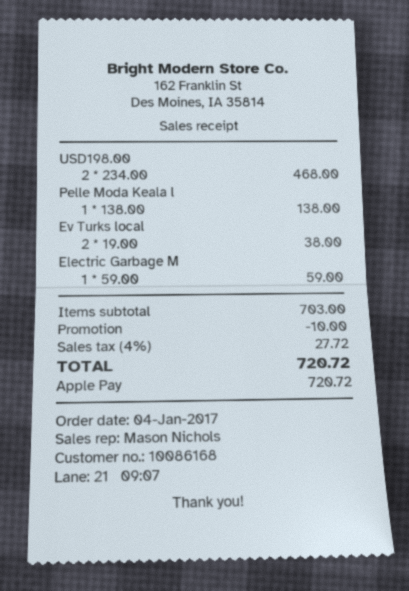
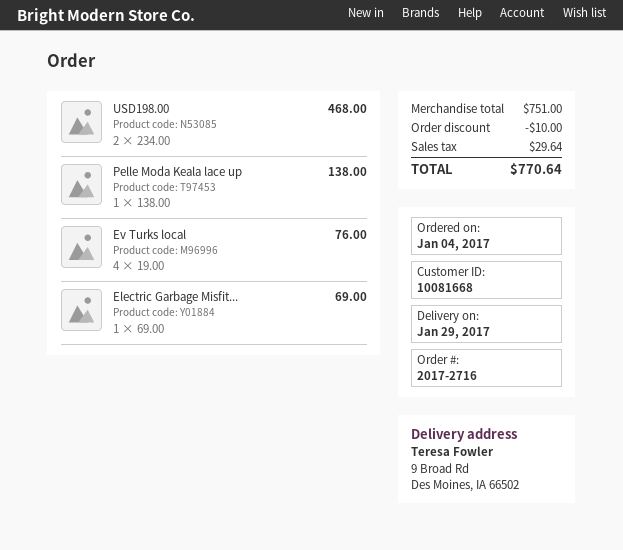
customer number: 10086168 -> 10081668
Ev Turks local: 2 x 19.00 = 38.00 -> 4 x 19.00 = 76.00
Electric Garbage M: 1 x 59.00 = 59.00 -> 1 x 69.00 = 69.00
subtotal: 703.00 -> 751.00
tax: 27.72 -> 29.64
total: 720.72 -> 770.64

